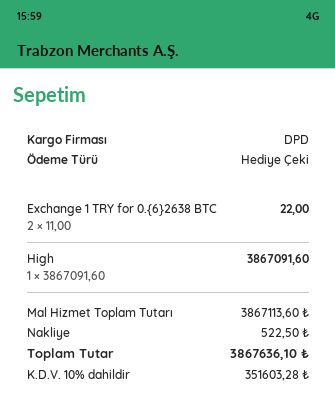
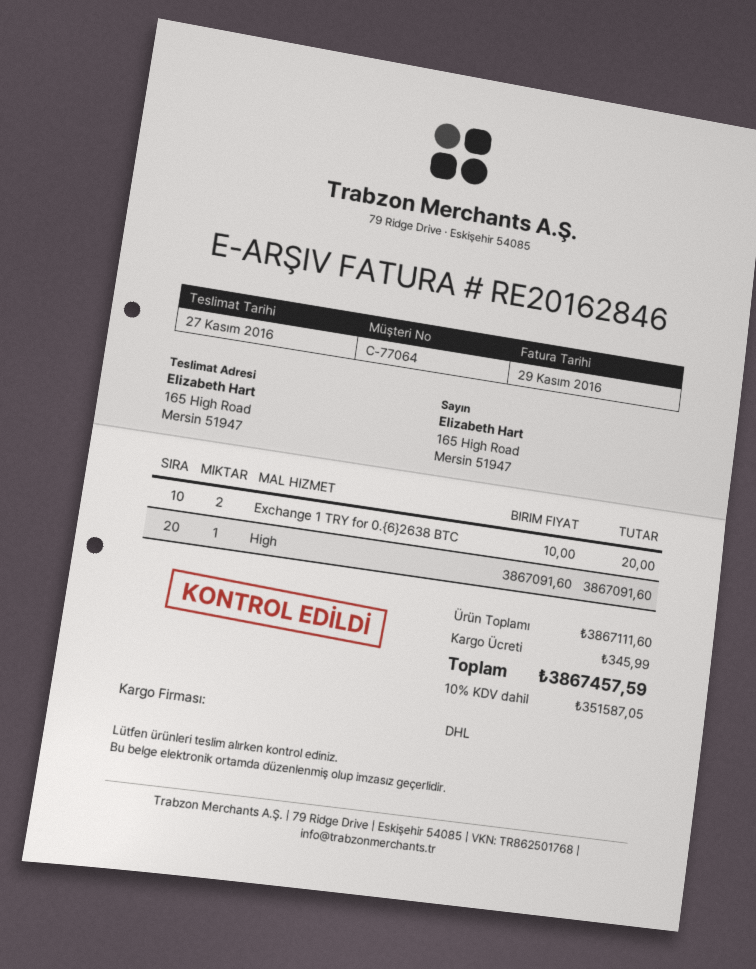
shipping method: DPD -> DHL
Exchange 1 TRY for 0.{6}2638 BTC: 2 x 11.00 = 22.00 -> 2 x 10.00 = 20.00
subtotal: 3867113.60 -> 3867111.60
shipping: 522.50 -> 345.99
tax: 10% = 351603.28 -> 10% = 351587.05
total: 3867636.10 -> 3867457.59

